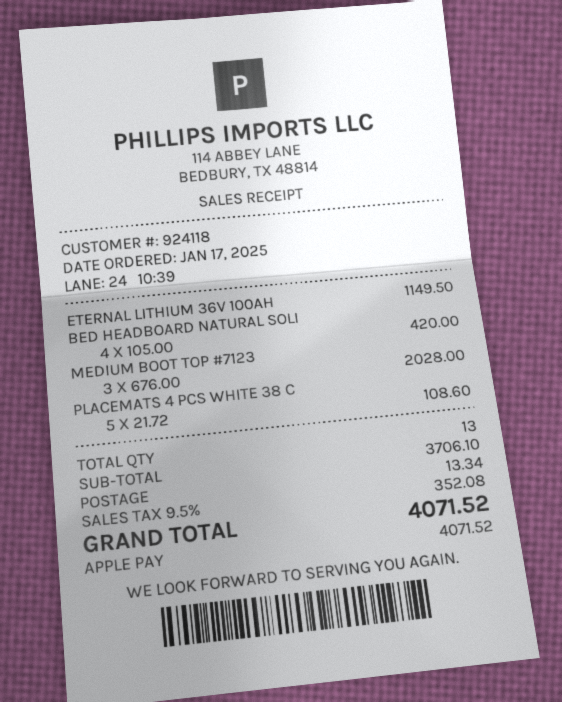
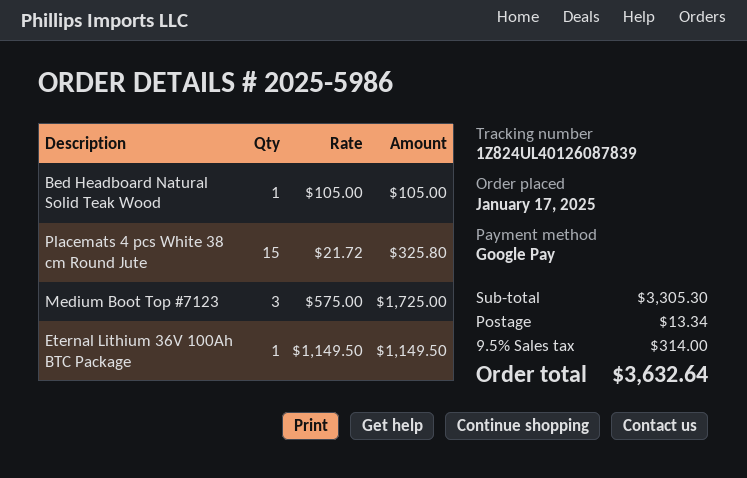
payment method: Apple Pay -> Google Pay
BED HEADBOARD NATURAL SOLI: 4 x 105.00 = 420.00 -> 1 x 105.00 = 105.00
MEDIUM BOOT TOP #7123: 3 x 676.00 = 2028.00 -> 3 x 575.00 = 1725.00
PLACEMATS 4 PCS WHITE 38 C: 5 x 21.72 = 108.60 -> 15 x 21.72 = 325.80
subtotal: 3706.10 -> 3305.30
tax: 9.5% = 352.08 -> 9.5% = 314.00
total: 4071.52 -> 3632.64

